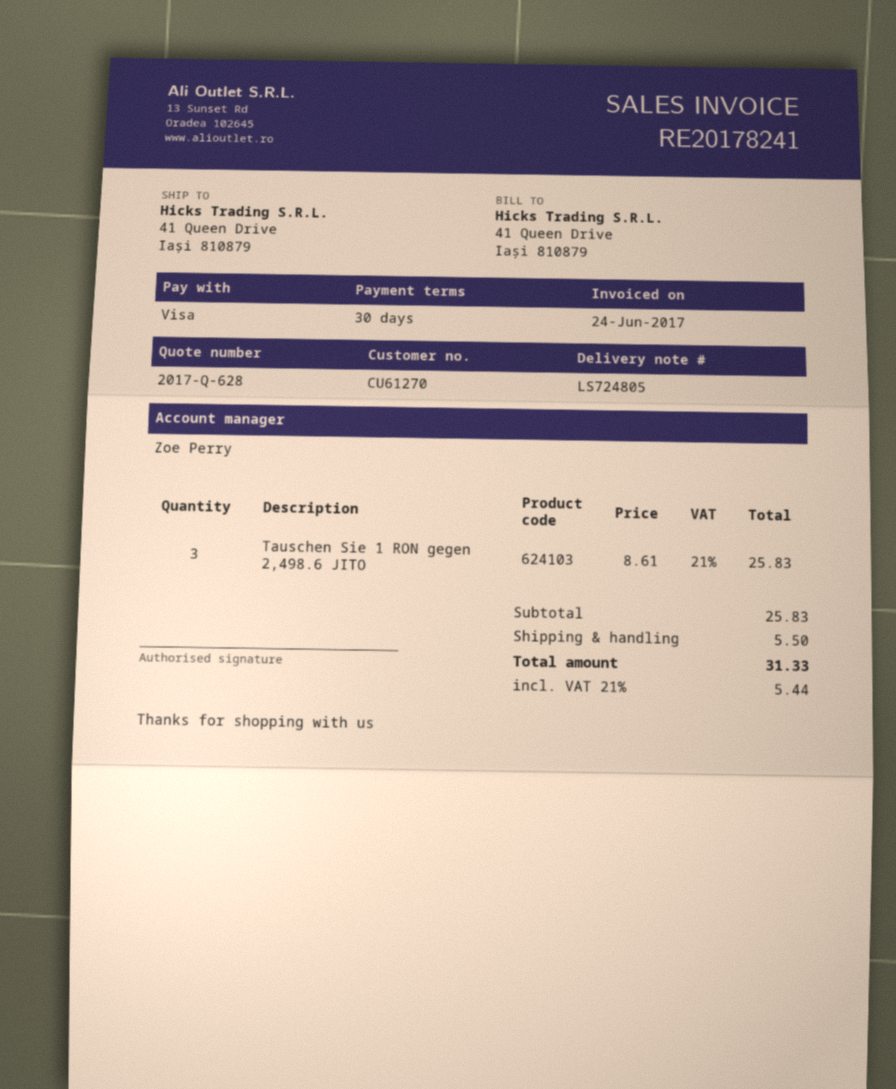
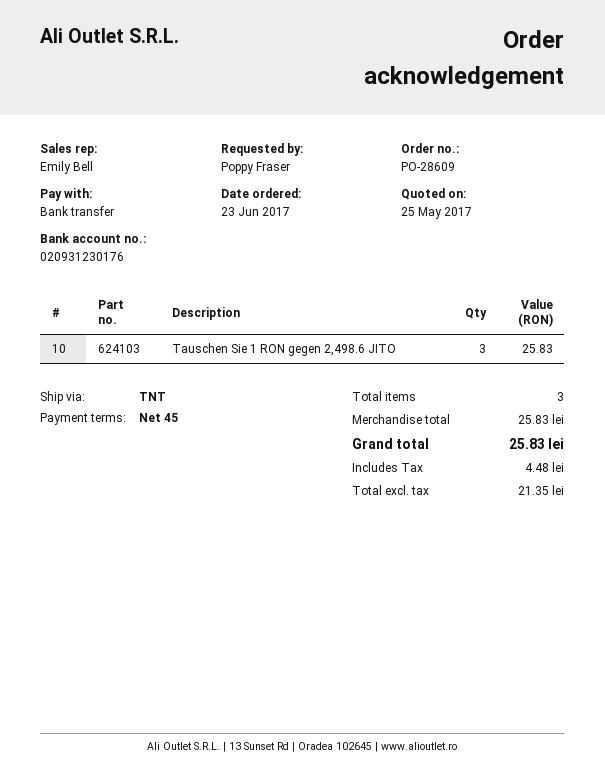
payment terms: 30 days -> 45 days
sales rep: Zoe Perry -> Emily Bell
payment method: Visa -> bank transfer
shipping: 5.50 -> none
tax: 5.44 -> 4.48
total: 31.33 -> 25.83

